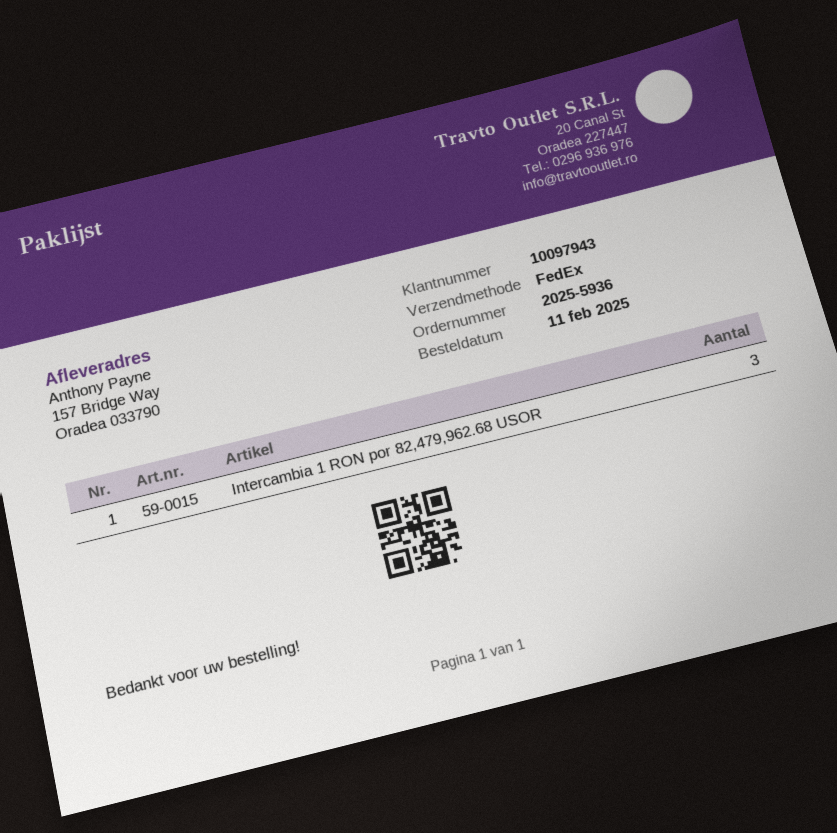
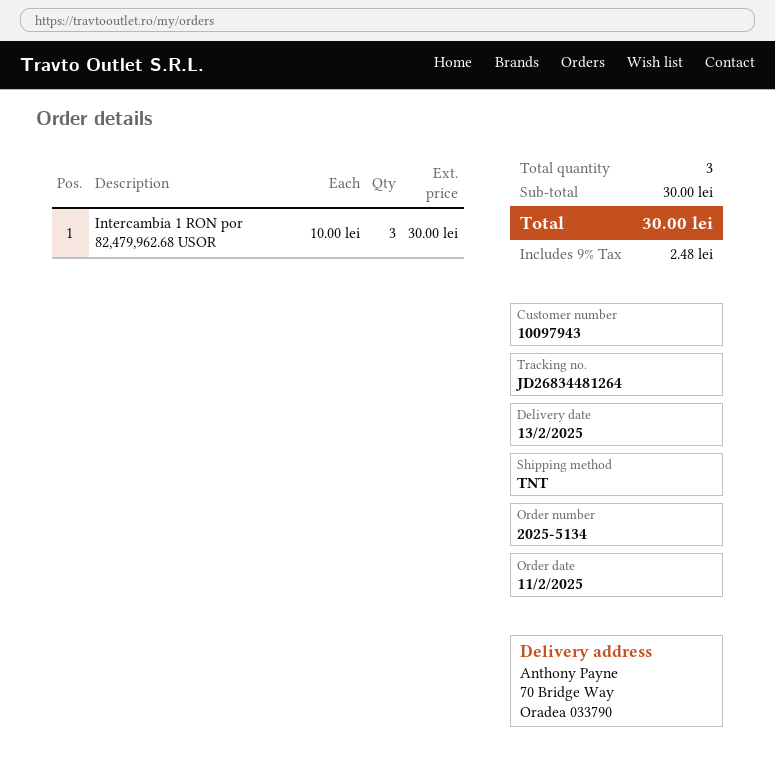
order number: 2025-5936 -> 2025-5134
shipping method: FedEx -> TNT
ship to: 157 Bridge Way, Oradea 033790 -> 70 Bridge Way, Oradea 033790

